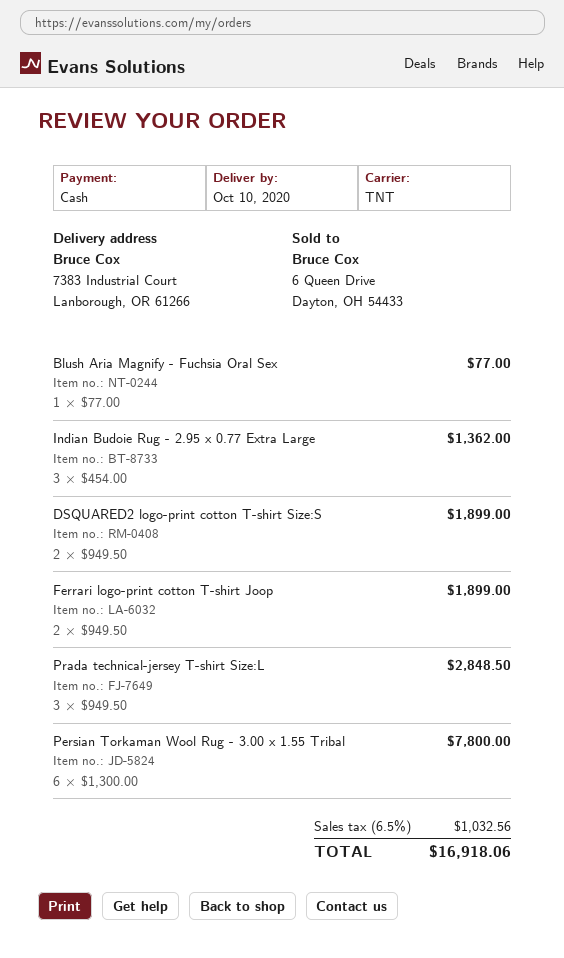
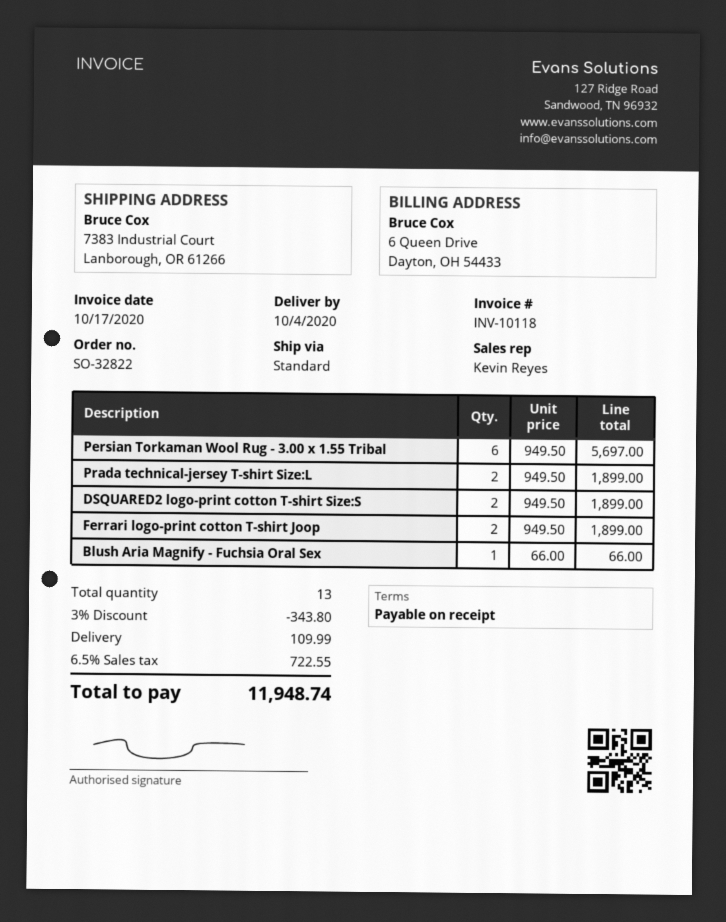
delivery date: 2020-10-10 -> 2020-10-04
shipping method: TNT -> standard
Blush Aria Magnify - Fuchsia Oral Sex: 1 x 77.00 = 77.00 -> 1 x 66.00 = 66.00
Indian Budoie Rug - 2.95 x 0.77 Extra Large: 3 x 454.00 = 1362.00 -> none
Prada technical-jersey T-shirt Size:L: 3 x 949.50 = 2848.50 -> 2 x 949.50 = 1899.00
Persian Torkaman Wool Rug - 3.00 x 1.55 Tribal: 6 x 1300.00 = 7800.00 -> 6 x 949.50 = 5697.00
discount: none -> 3% = 343.80
shipping: none -> 109.99
tax: 6.5% = 1032.56 -> 6.5% = 722.55
total: 16918.06 -> 11948.74

